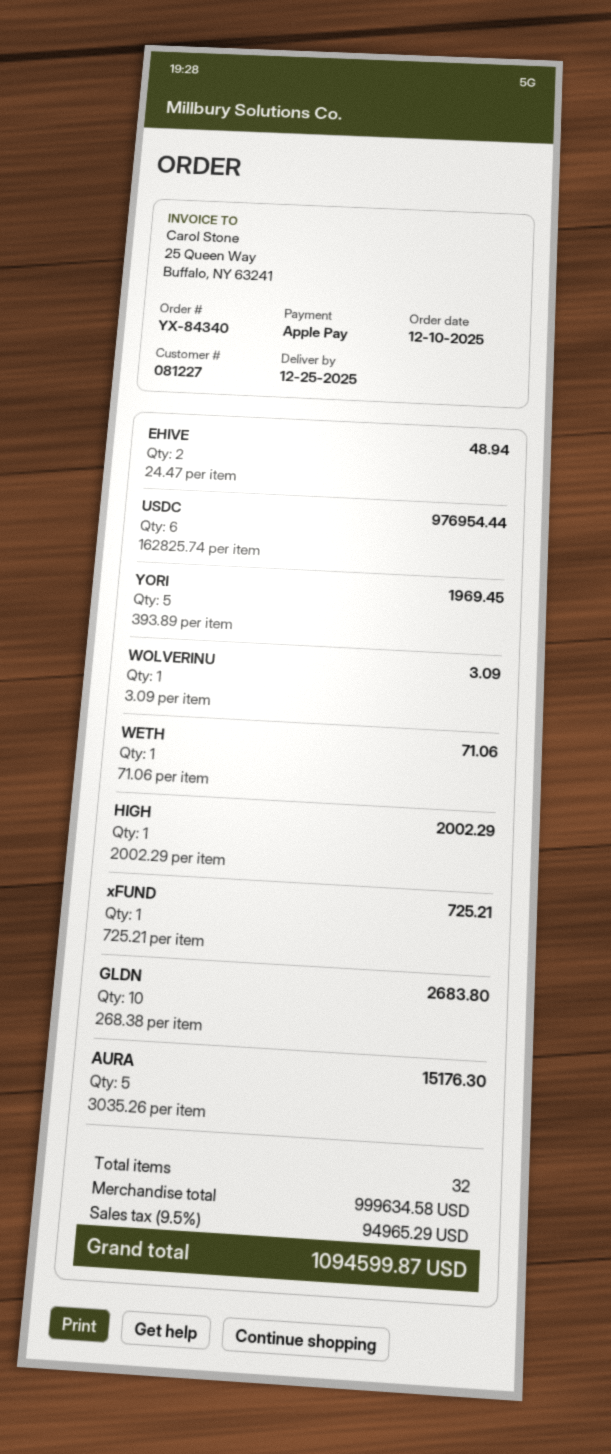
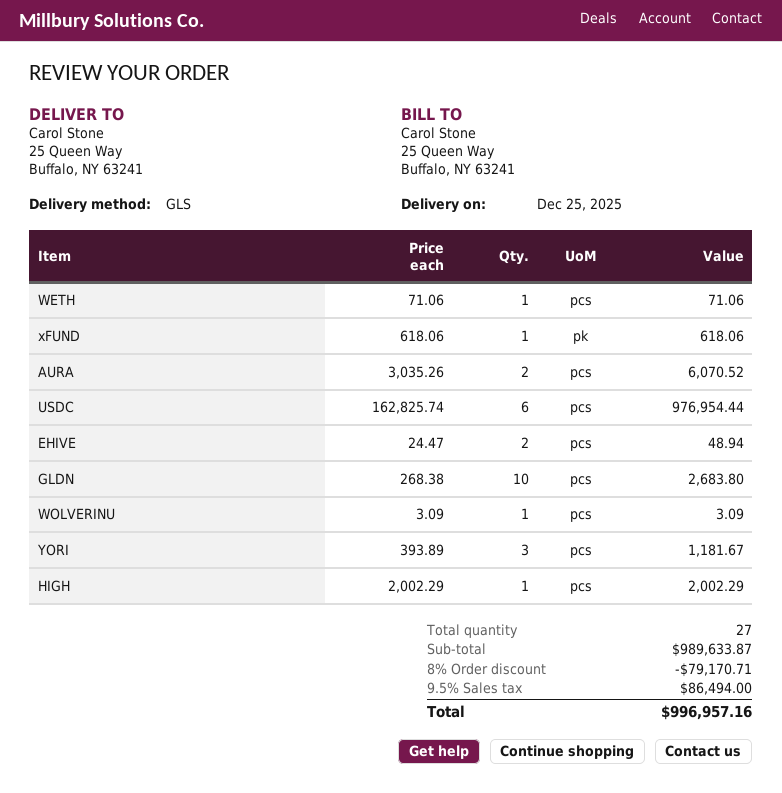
YORI: 5 x 393.89 = 1969.45 -> 3 x 393.89 = 1181.67
xFUND: 1 x 725.21 = 725.21 -> 1 x 618.06 = 618.06
AURA: 5 x 3035.26 = 15176.30 -> 2 x 3035.26 = 6070.52
total quantity: 32 -> 27
subtotal: 999634.58 -> 989633.87
discount: none -> 8% = 79170.71
tax: 9.5% = 94965.29 -> 9.5% = 86494.00
total: 1094599.87 -> 996957.16

